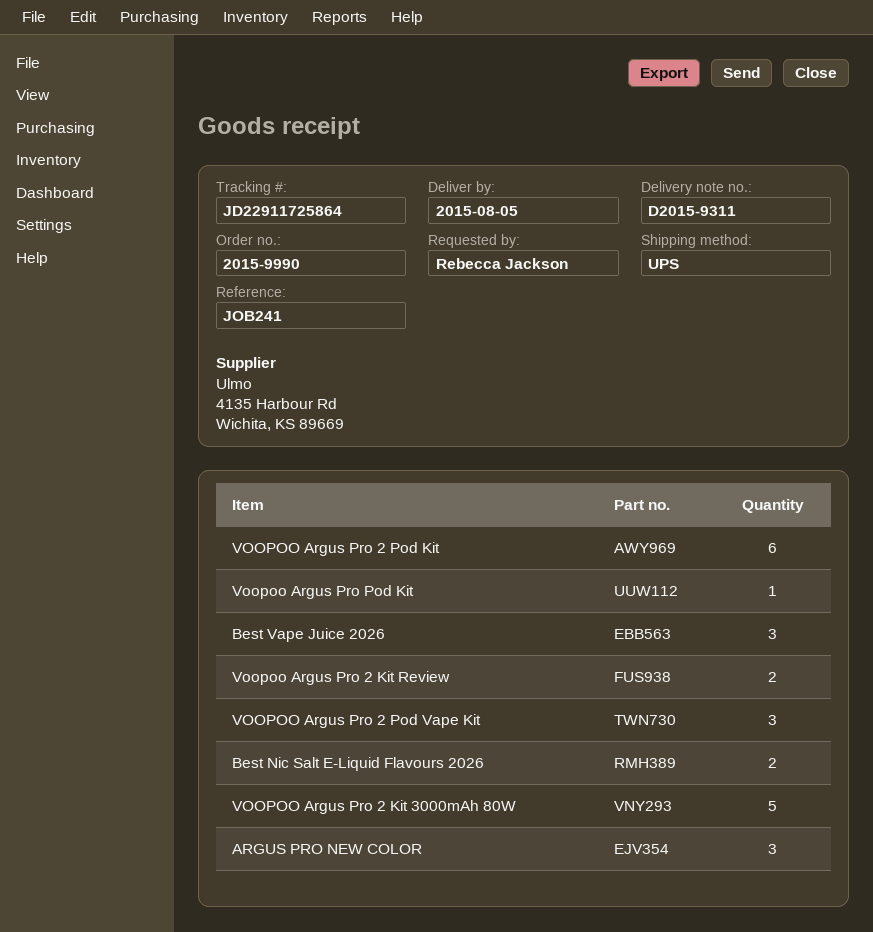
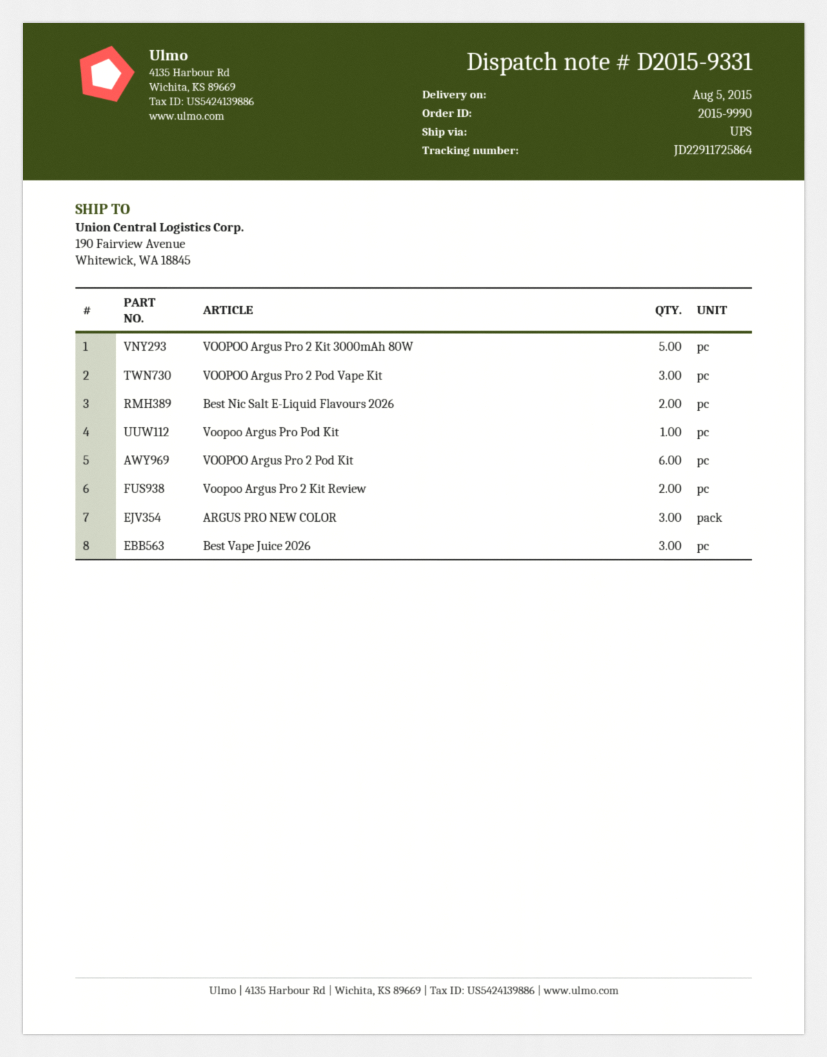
delivery note number: D2015-9311 -> D2015-9331

